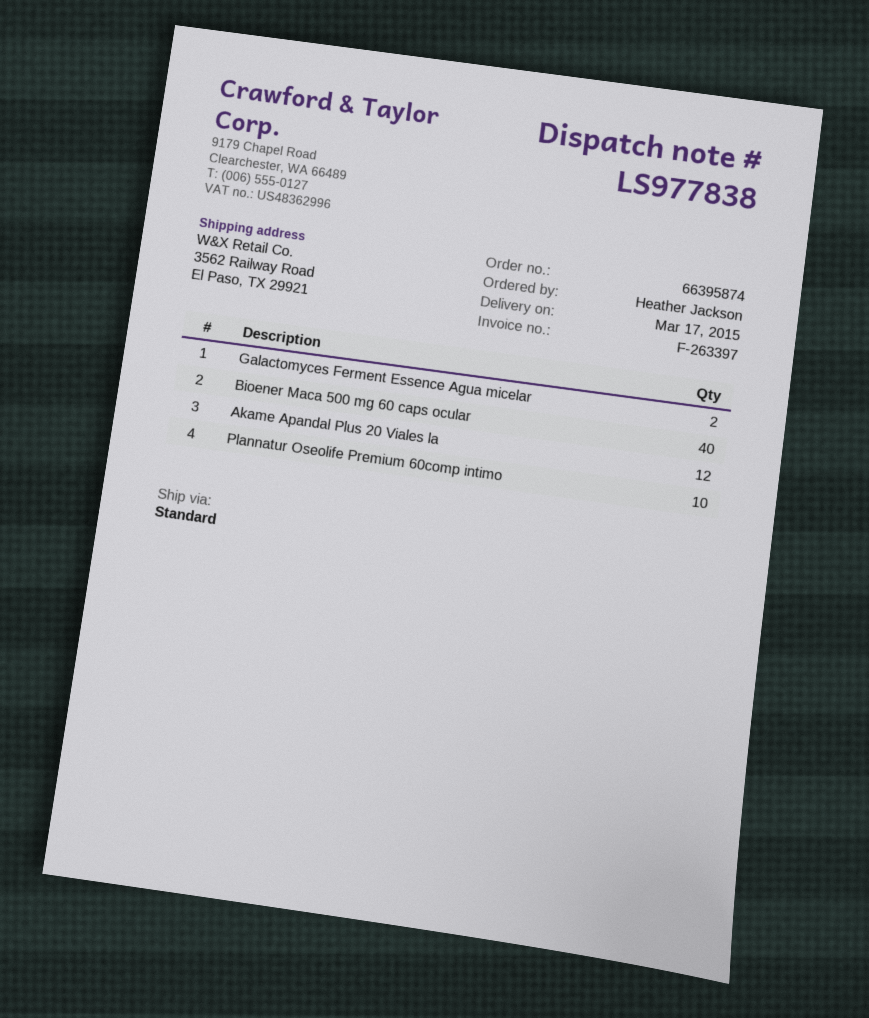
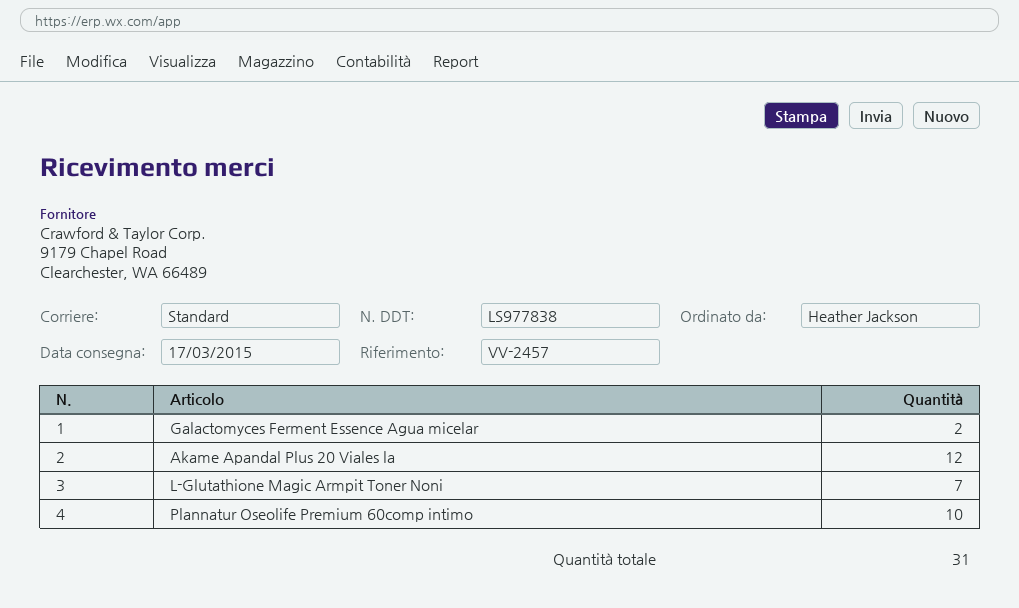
Bioener Maca 500 mg 60 caps ocular: 40 -> none
L-Glutathione Magic Armpit Toner Noni: none -> 7

